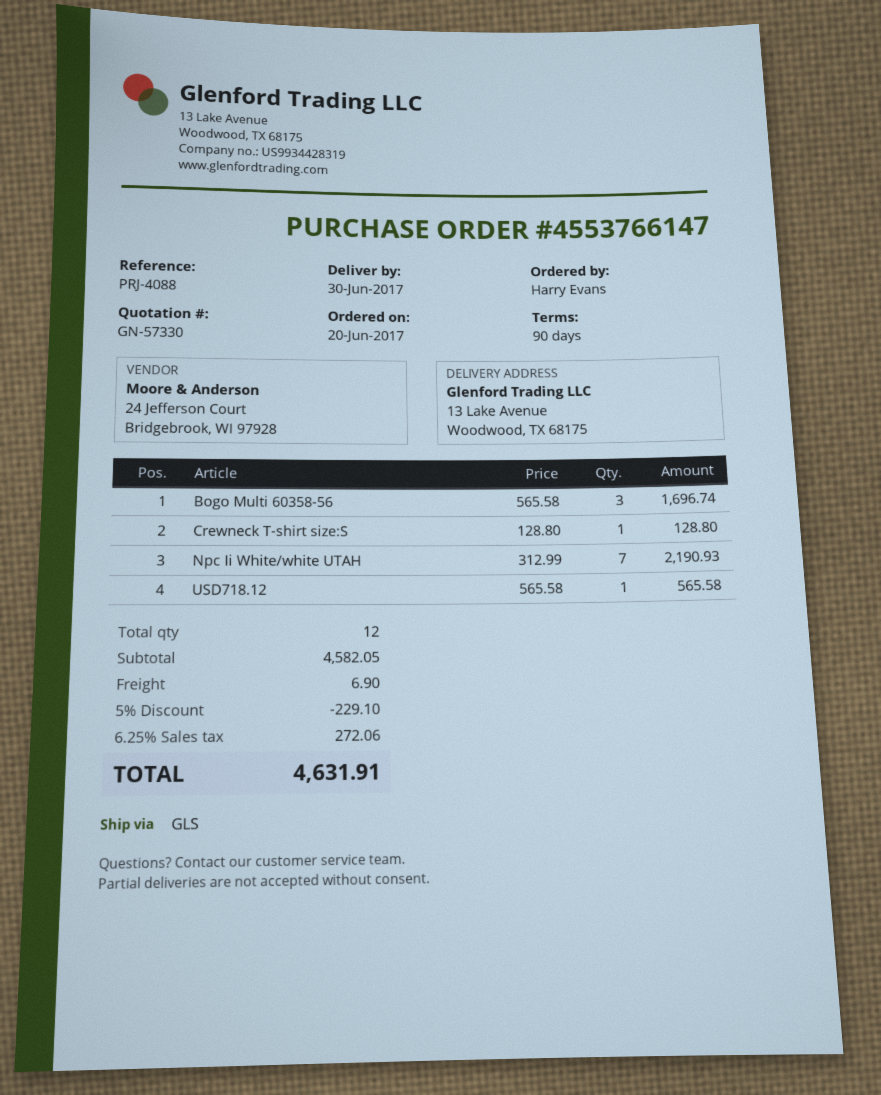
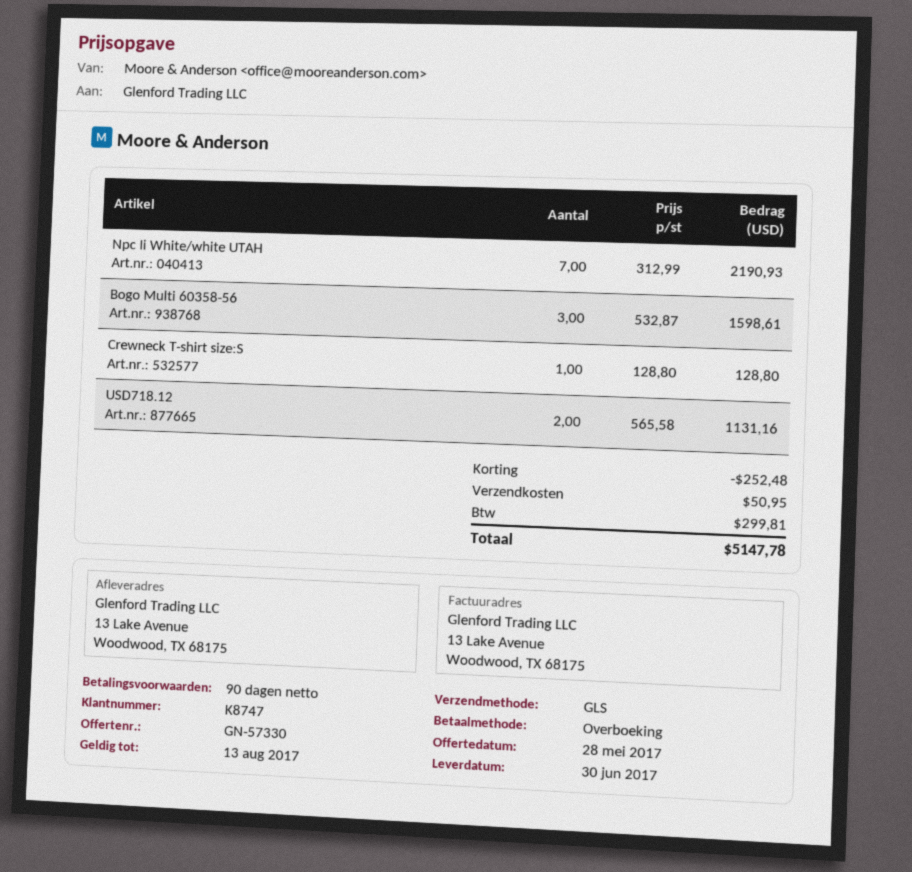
Bogo Multi 60358-56: 3 x 565.58 = 1696.74 -> 3 x 532.87 = 1598.61
USD718.12: 1 x 565.58 = 565.58 -> 2 x 565.58 = 1131.16
discount: 229.10 -> 252.48
shipping: 6.90 -> 50.95
tax: 272.06 -> 299.81
total: 4631.91 -> 5147.78

